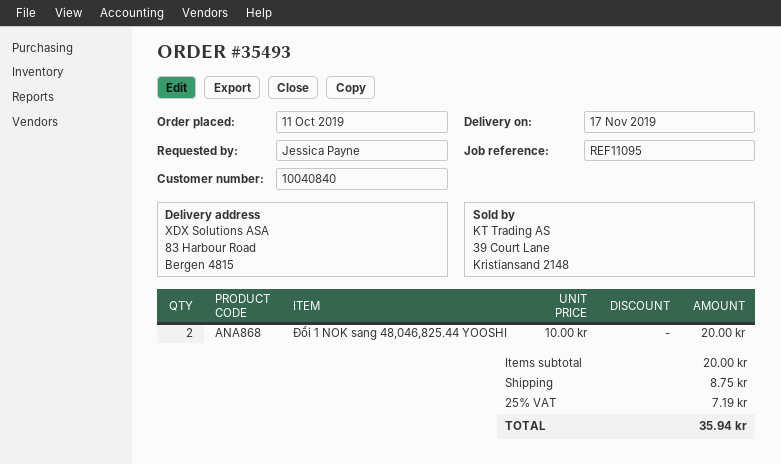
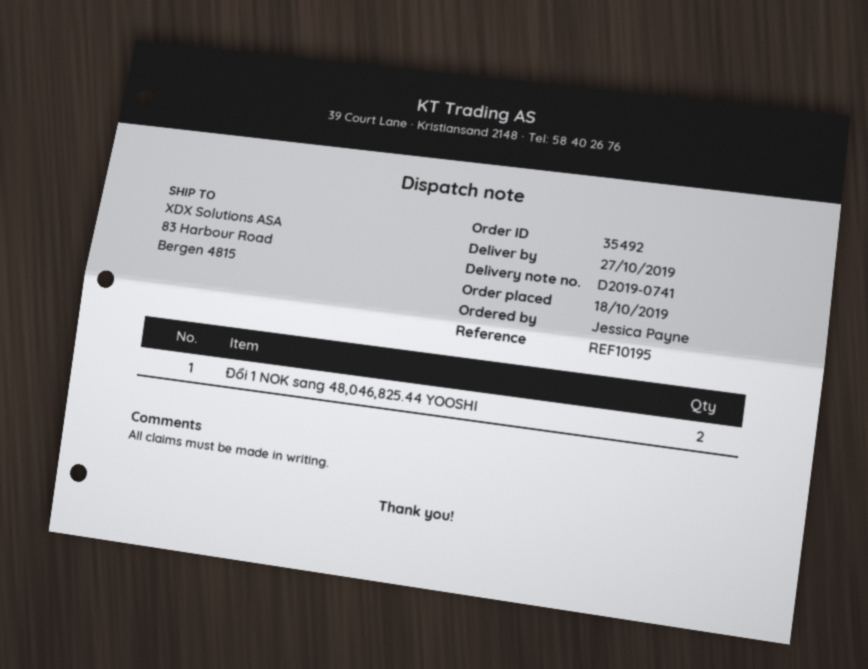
order number: 35493 -> 35492
order date: 2019-10-11 -> 2019-10-18
delivery date: 2019-11-17 -> 2019-10-27
reference: REF11095 -> REF10195

